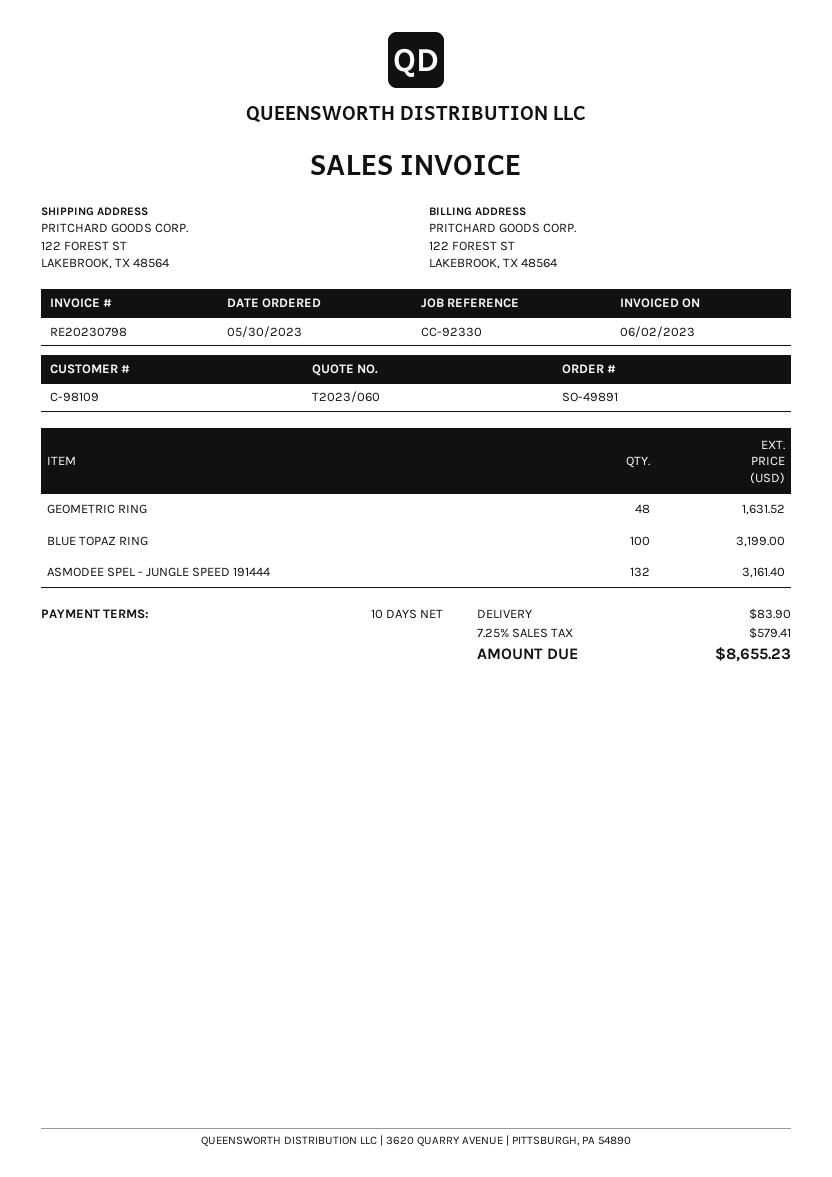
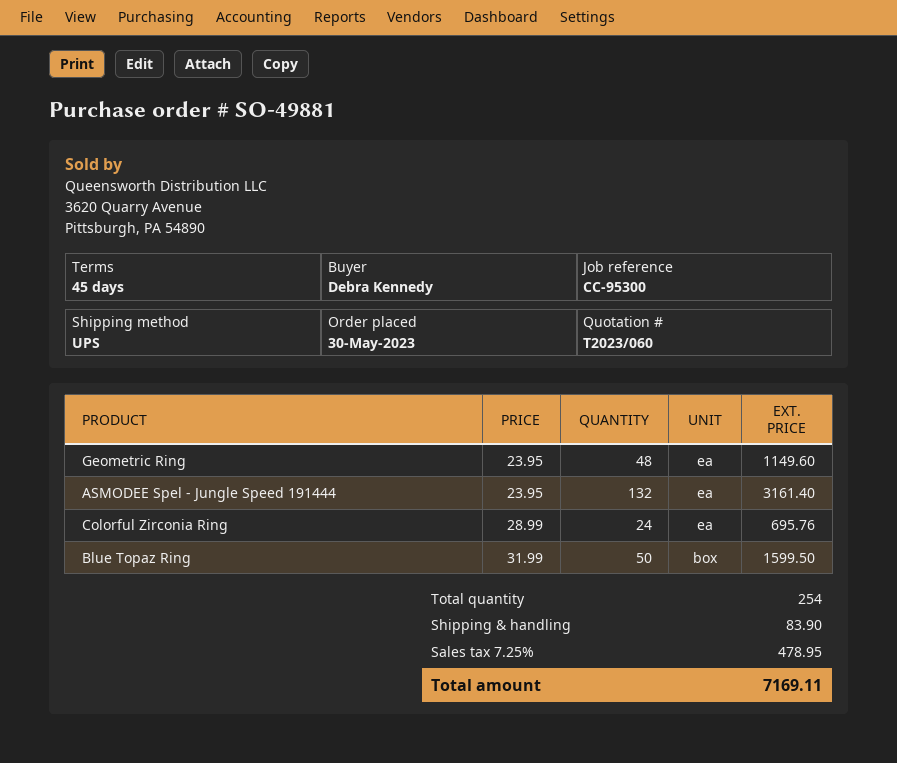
order number: SO-49891 -> SO-49881
payment terms: 10 days -> 45 days
reference: CC-92330 -> CC-95300
GEOMETRIC RING: 48 for 1631.52 -> 48 for 1149.60
BLUE TOPAZ RING: 100 for 3199.00 -> 50 for 1599.50
Colorful Zirconia Ring: none -> 24 for 695.76
tax: 7.25% = 579.41 -> 7.25% = 478.95
total: 8655.23 -> 7169.11

